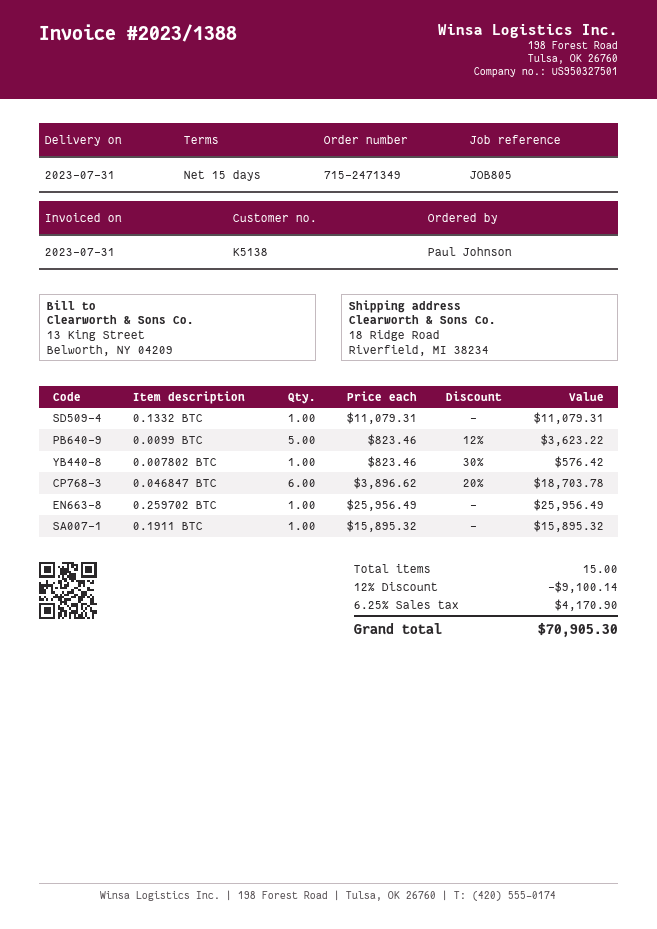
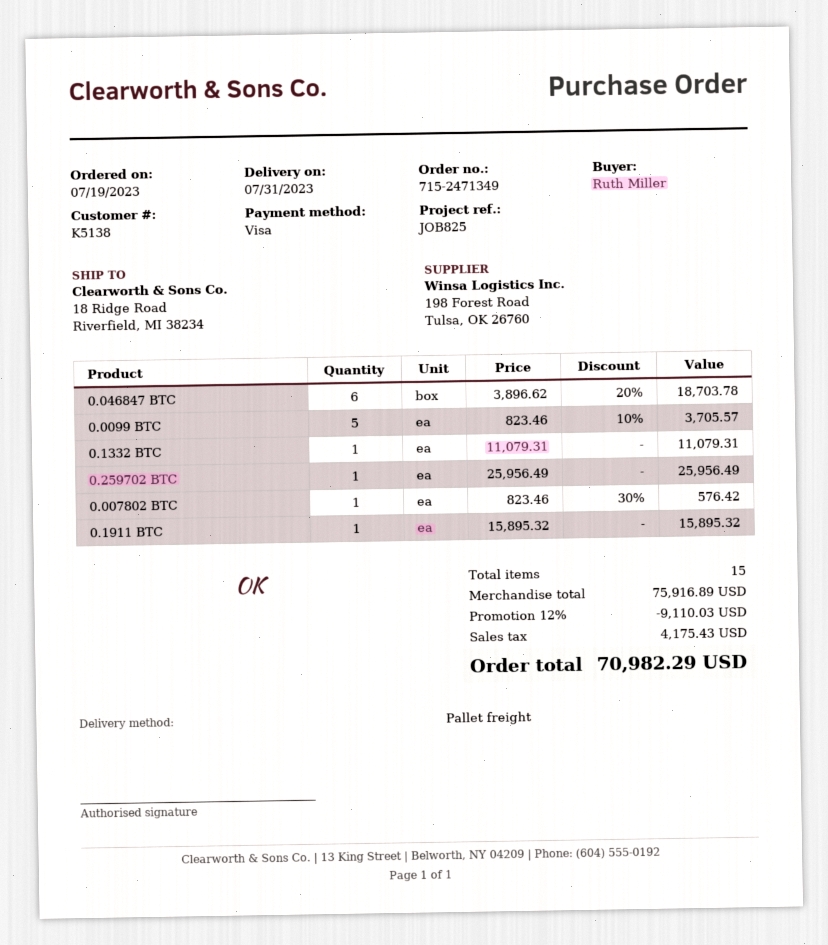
reference: JOB805 -> JOB825
ordered by: Paul Johnson -> Ruth Miller
0.0099 BTC: 5 x 823.46 - 12% = 3623.22 -> 5 x 823.46 - 10% = 3705.57
discount: 12% = 9100.14 -> 12% = 9110.03
tax: 4170.90 -> 4175.43
total: 70905.30 -> 70982.29

